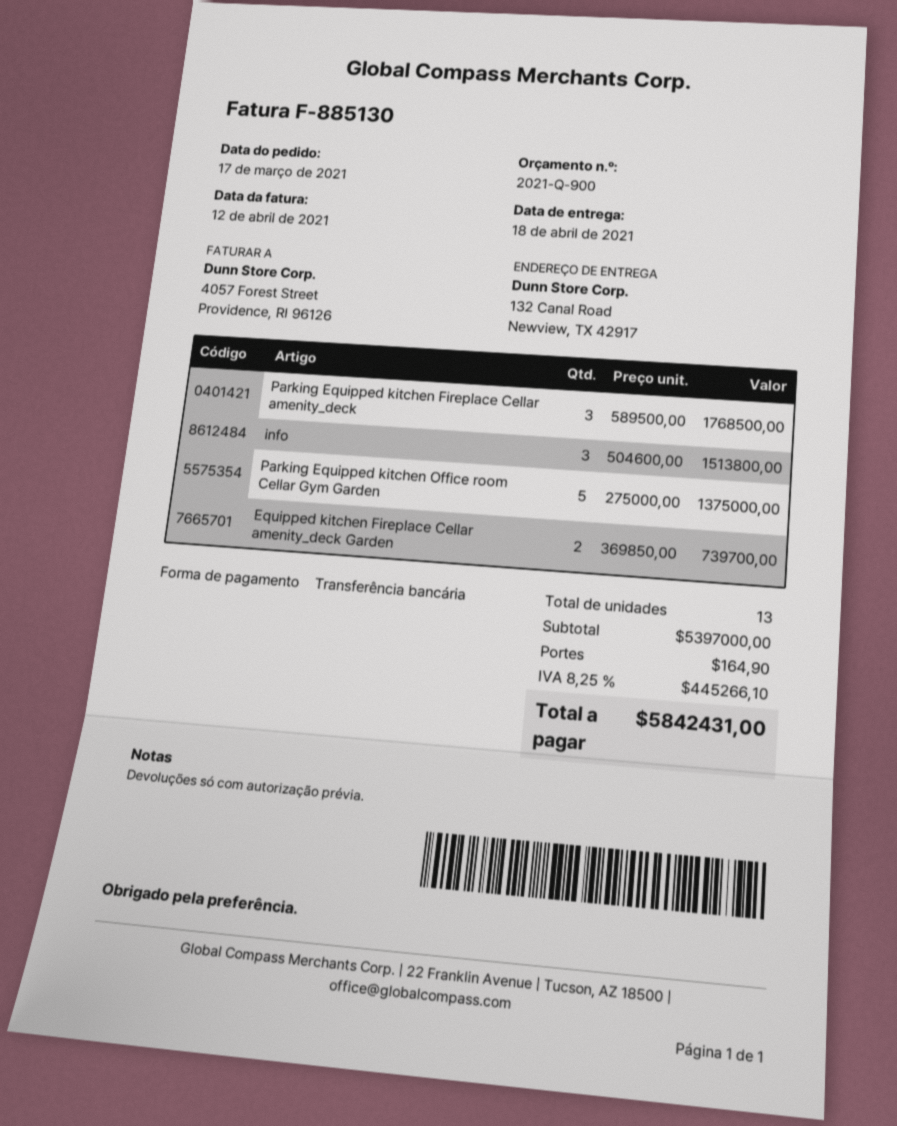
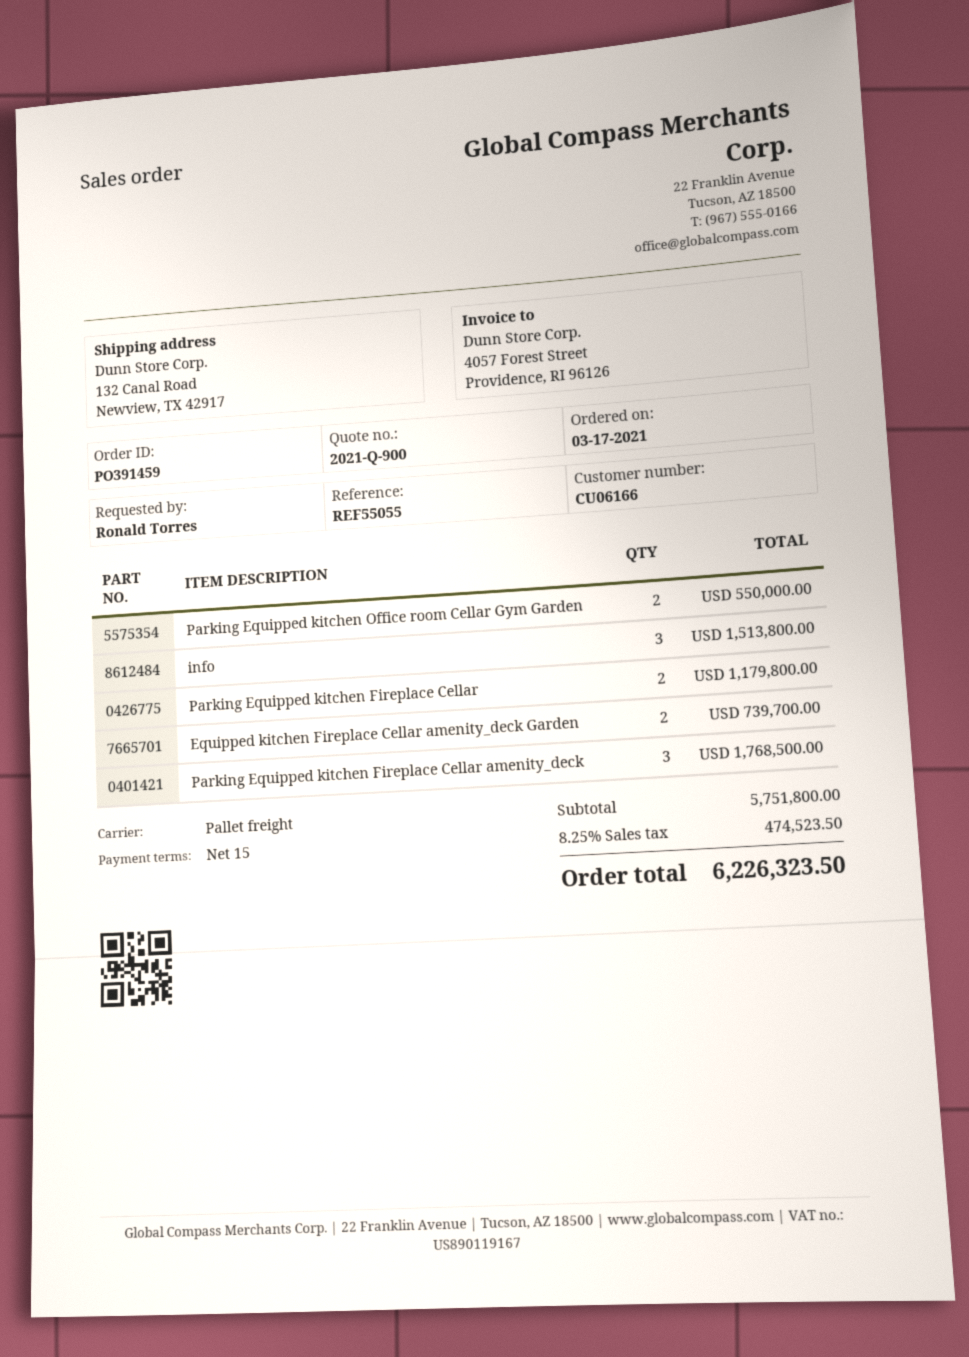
Parking Equipped kitchen Office room Cellar Gym Garden: 5 for 1375000.00 -> 2 for 550000.00
Parking Equipped kitchen Fireplace Cellar: none -> 2 for 1179800.00
subtotal: 5397000.00 -> 5751800.00
shipping: 164.90 -> none
tax: 8.25% = 445266.10 -> 8.25% = 474523.50
total: 5842431.00 -> 6226323.50

